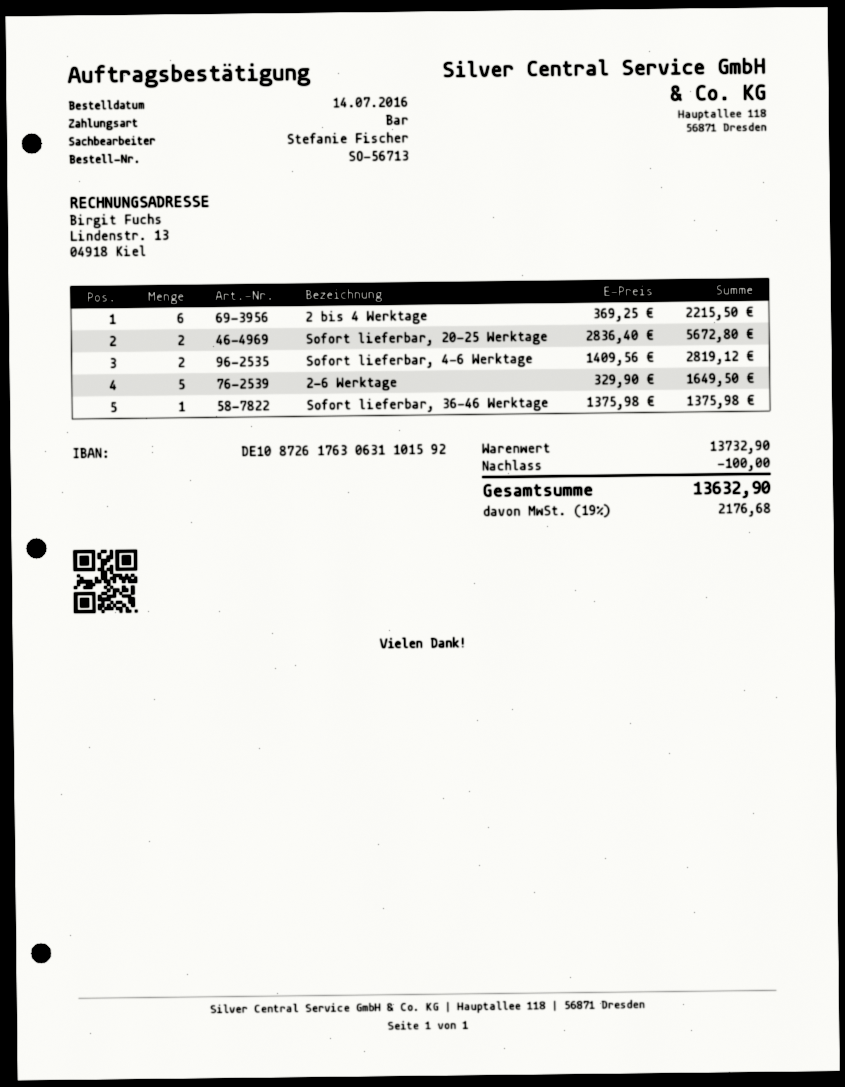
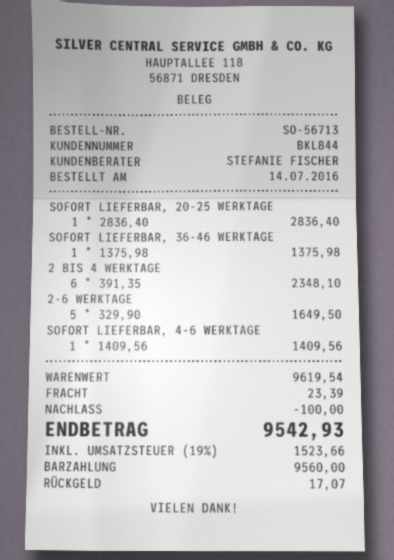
2 bis 4 Werktage: 6 x 369.25 = 2215.50 -> 6 x 391.35 = 2348.10
Sofort lieferbar, 20-25 Werktage: 2 x 2836.40 = 5672.80 -> 1 x 2836.40 = 2836.40
Sofort lieferbar, 4-6 Werktage: 2 x 1409.56 = 2819.12 -> 1 x 1409.56 = 1409.56
subtotal: 13732.90 -> 9619.54
shipping: none -> 23.39
tax: 19% = 2176.68 -> 19% = 1523.66
total: 13632.90 -> 9542.93

